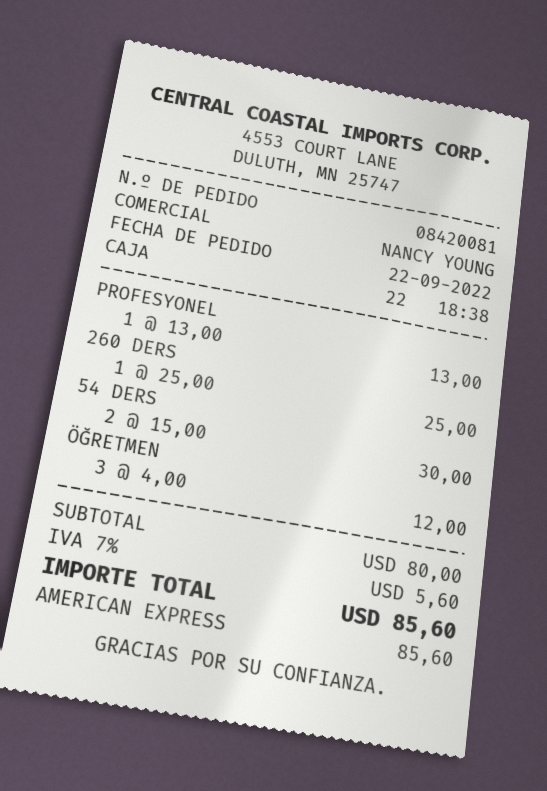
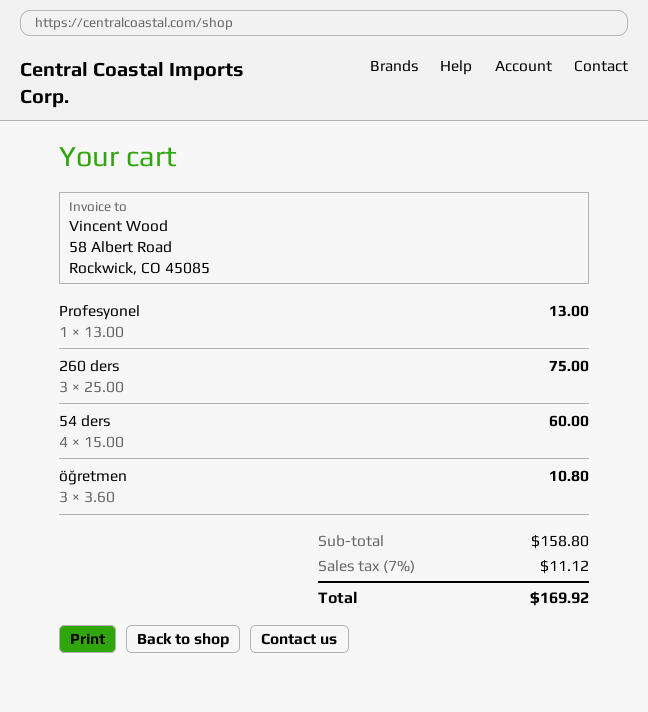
260 DERS: 1 x 25.00 = 25.00 -> 3 x 25.00 = 75.00
54 DERS: 2 x 15.00 = 30.00 -> 4 x 15.00 = 60.00
ÖĞRETMEN: 3 x 4.00 = 12.00 -> 3 x 3.60 = 10.80
subtotal: 80.00 -> 158.80
tax: 7% = 5.60 -> 7% = 11.12
total: 85.60 -> 169.92

